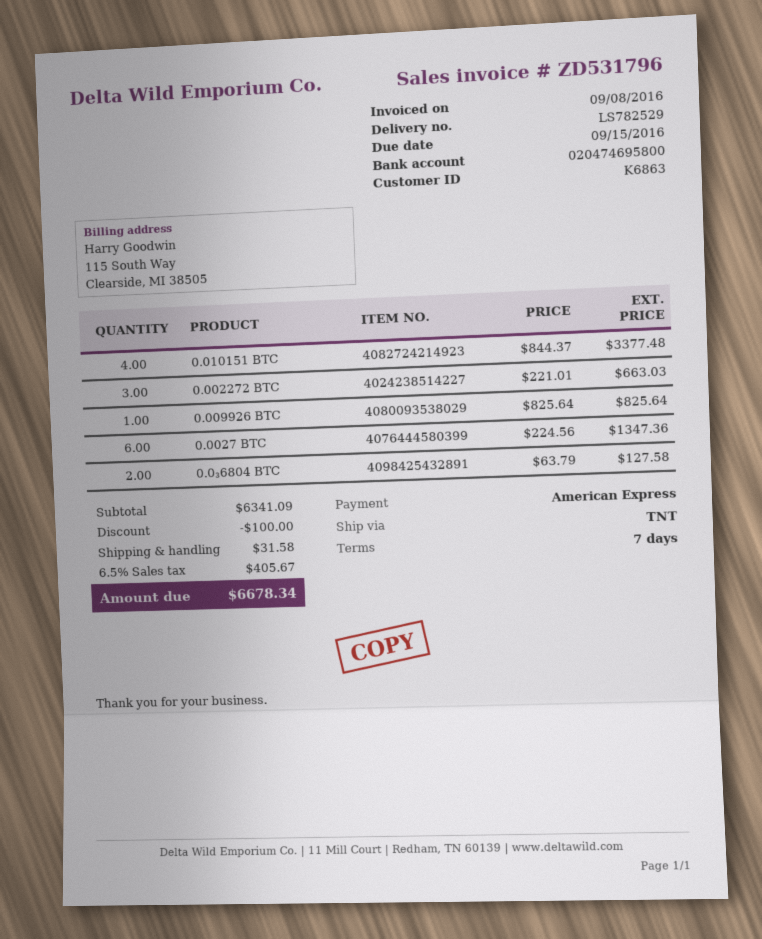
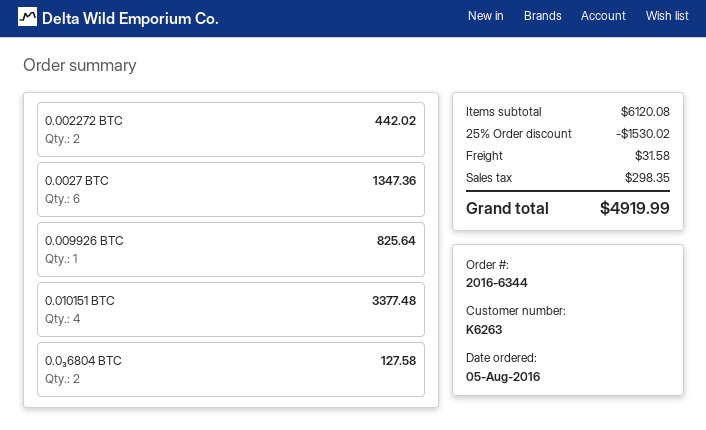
customer number: K6863 -> K6263
0.002272 BTC: 3 for 663.03 -> 2 for 442.02
subtotal: 6341.09 -> 6120.08
discount: 100.00 -> 1530.02
tax: 405.67 -> 298.35
total: 6678.34 -> 4919.99

